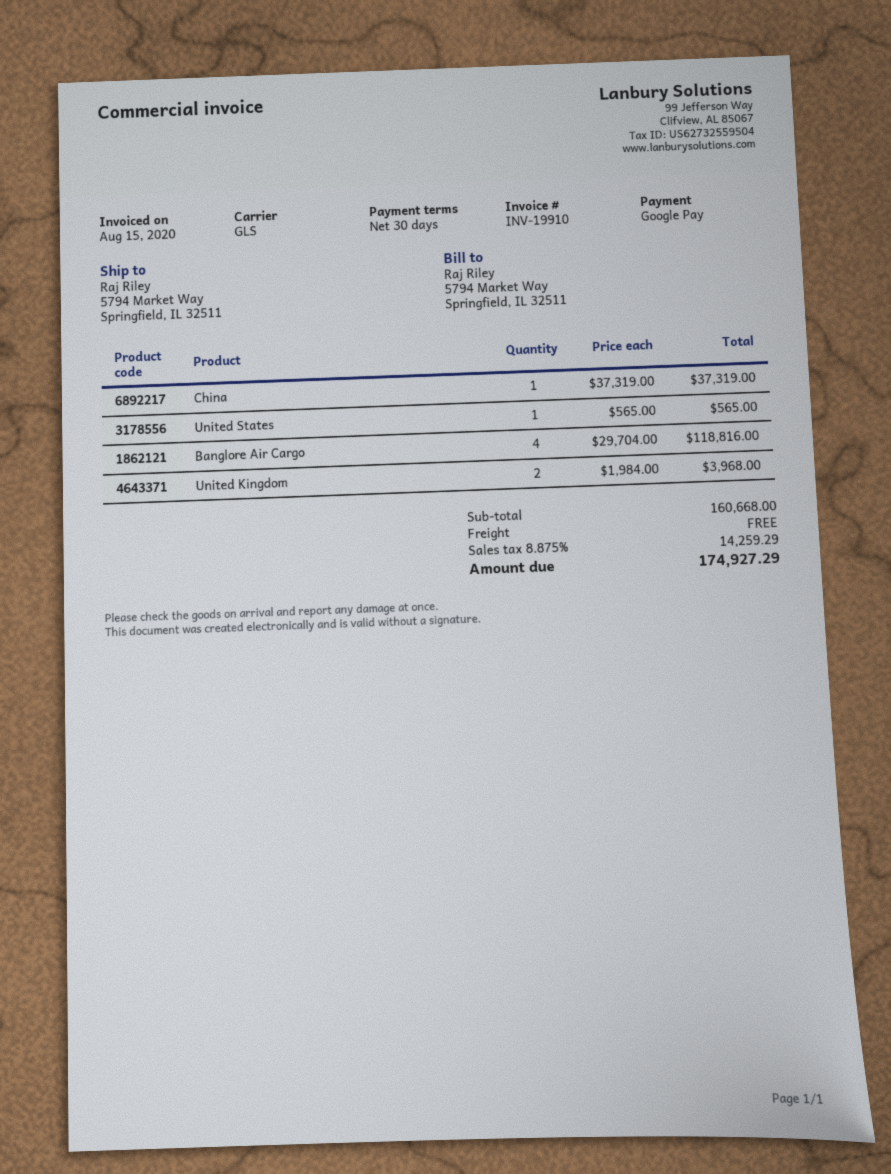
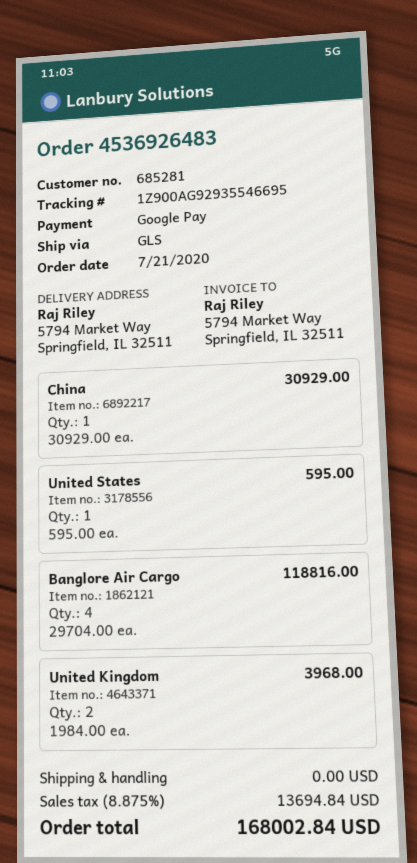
China: 1 x 37319.00 = 37319.00 -> 1 x 30929.00 = 30929.00
United States: 1 x 565.00 = 565.00 -> 1 x 595.00 = 595.00
tax: 8.875% = 14259.29 -> 8.875% = 13694.84
total: 174927.29 -> 168002.84

